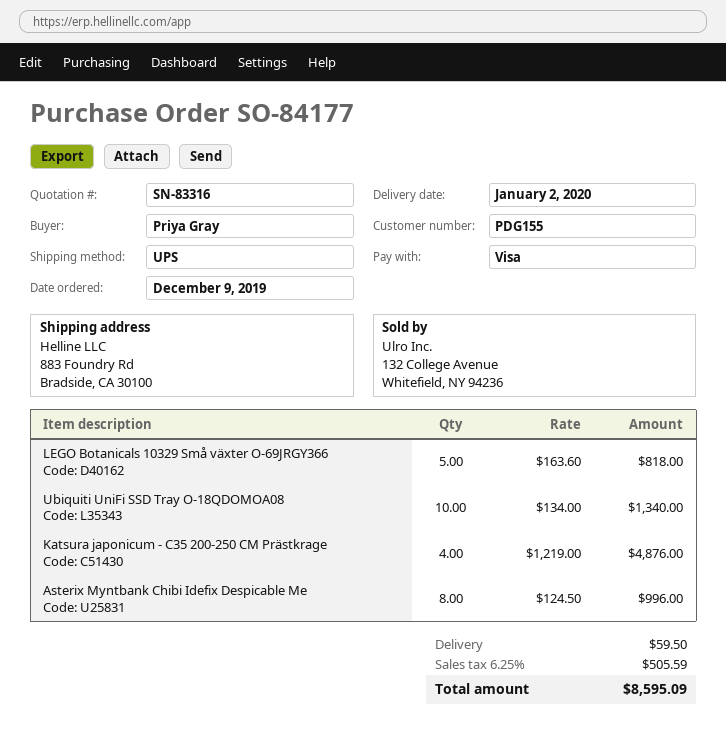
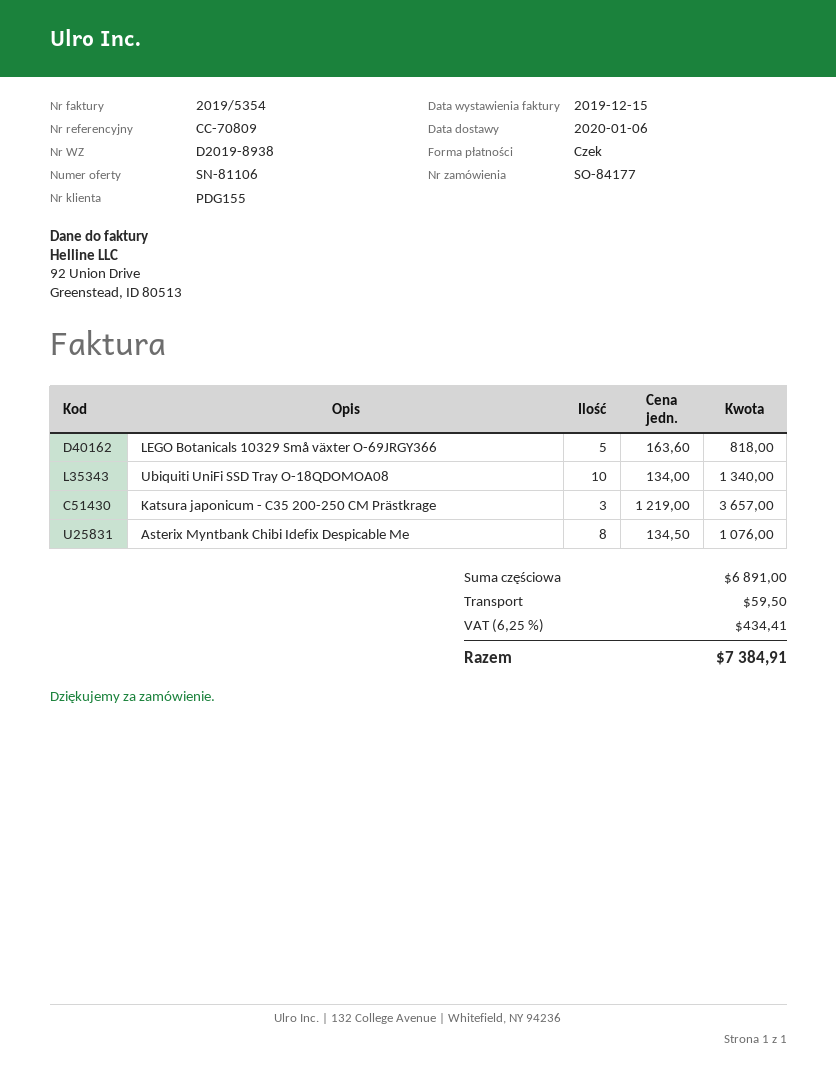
quote number: SN-83316 -> SN-81106
delivery date: 2020-01-02 -> 2020-01-06
payment method: Visa -> cheque
Katsura japonicum - C35 200-250 CM Prästkrage: 4 x 1219.00 = 4876.00 -> 3 x 1219.00 = 3657.00
Asterix Myntbank Chibi Idefix Despicable Me: 8 x 124.50 = 996.00 -> 8 x 134.50 = 1076.00
tax: 6.25% = 505.59 -> 6.25% = 434.41
total: 8595.09 -> 7384.91

